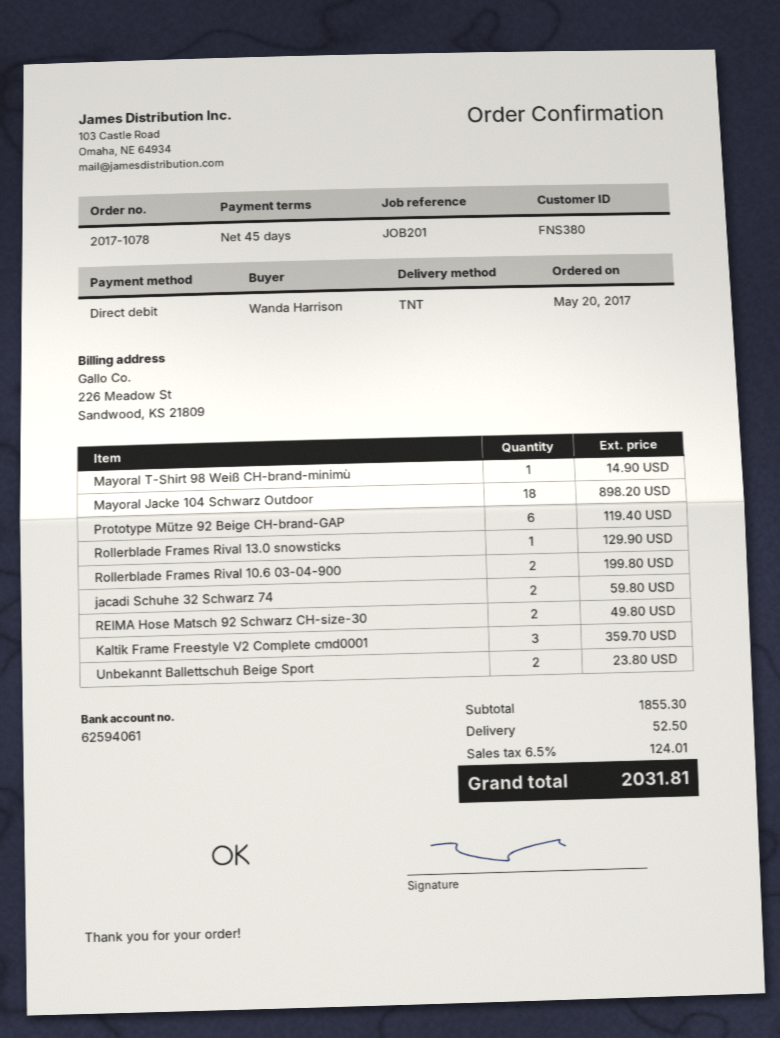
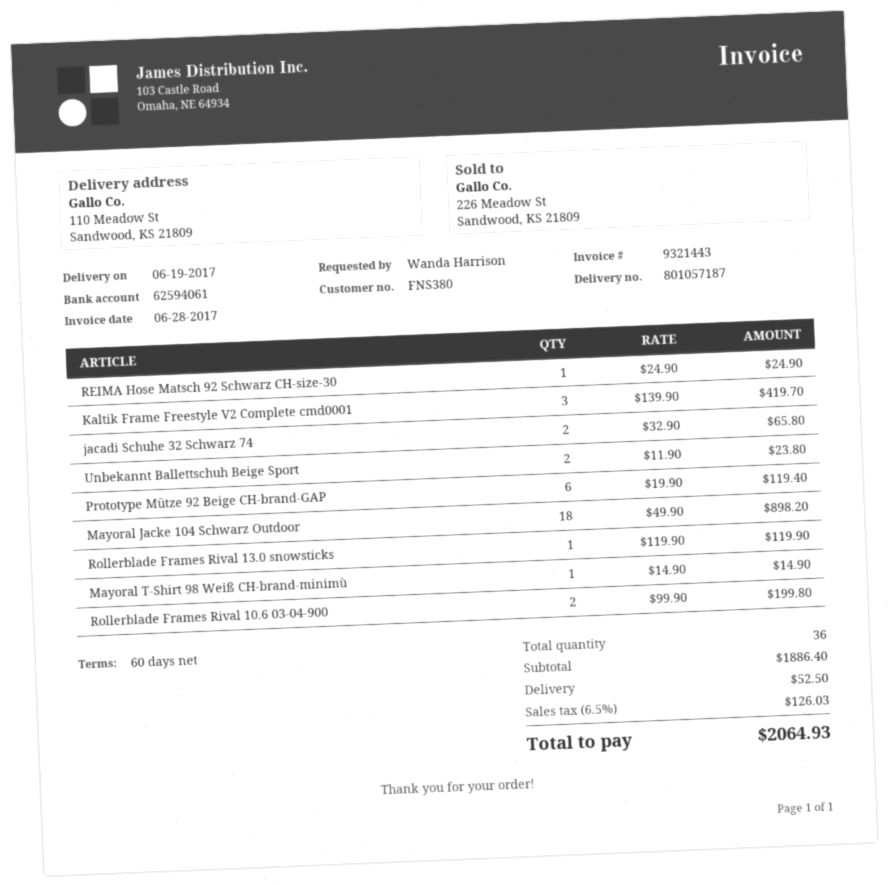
payment terms: 45 days -> 60 days
Rollerblade Frames Rival 13.0 snowsticks: 1 for 129.90 -> 1 for 119.90
jacadi Schuhe 32 Schwarz 74: 2 for 59.80 -> 2 for 65.80
REIMA Hose Matsch 92 Schwarz CH-size-30: 2 for 49.80 -> 1 for 24.90
Kaltik Frame Freestyle V2 Complete cmd0001: 3 for 359.70 -> 3 for 419.70
subtotal: 1855.30 -> 1886.40
tax: 6.5% = 124.01 -> 6.5% = 126.03
total: 2031.81 -> 2064.93

